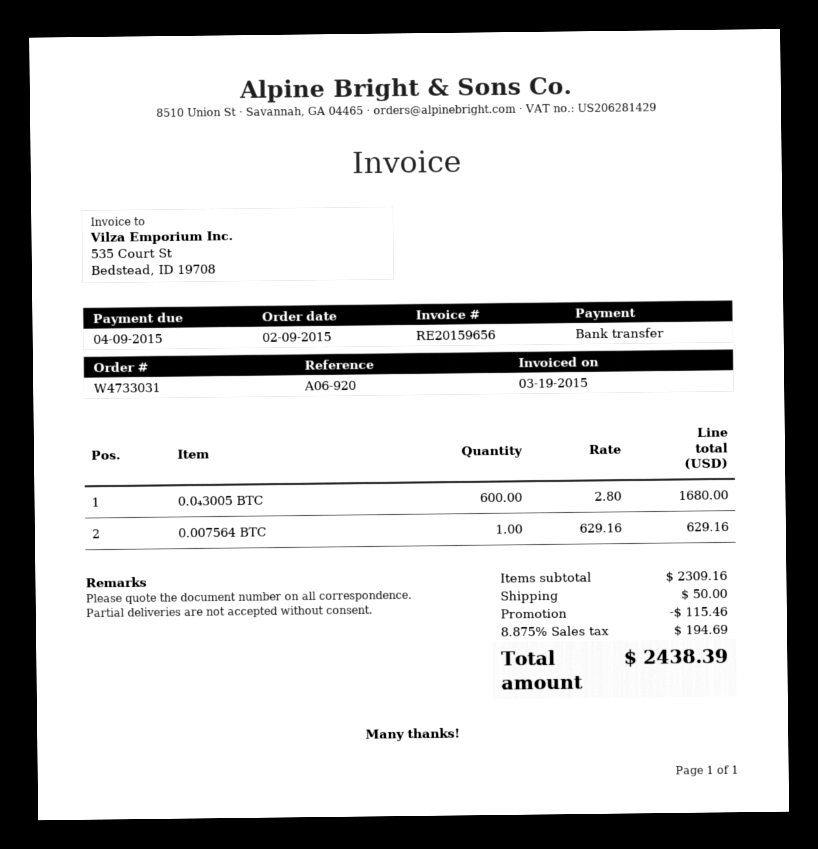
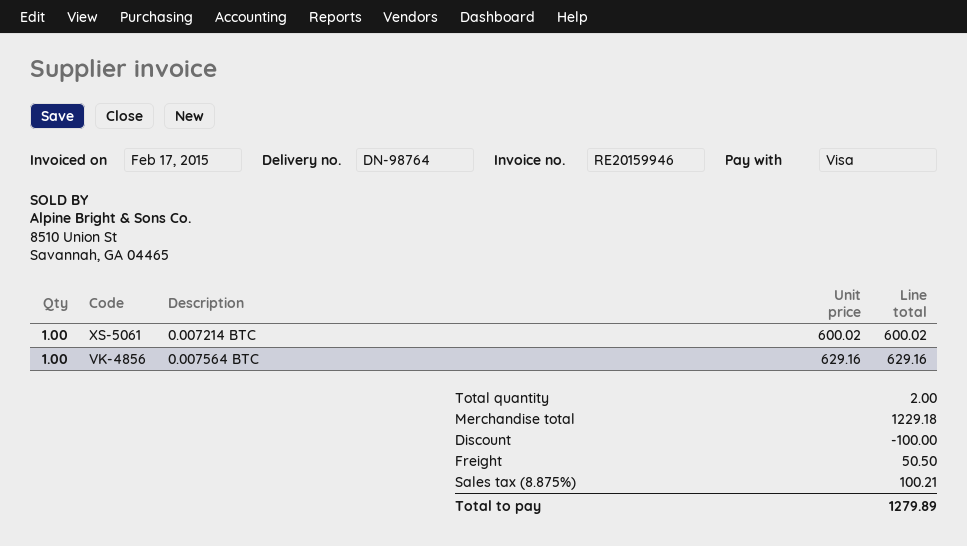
invoice number: RE20159656 -> RE20159946
invoice date: 2015-03-19 -> 2015-02-17
payment method: bank transfer -> Visa
0.0₄3005 BTC: 600 x 2.80 = 1680.00 -> none
0.007214 BTC: none -> 1 x 600.02 = 600.02
subtotal: 2309.16 -> 1229.18
discount: 115.46 -> 100.00
shipping: 50.00 -> 50.50
tax: 8.875% = 194.69 -> 8.875% = 100.21
total: 2438.39 -> 1279.89

